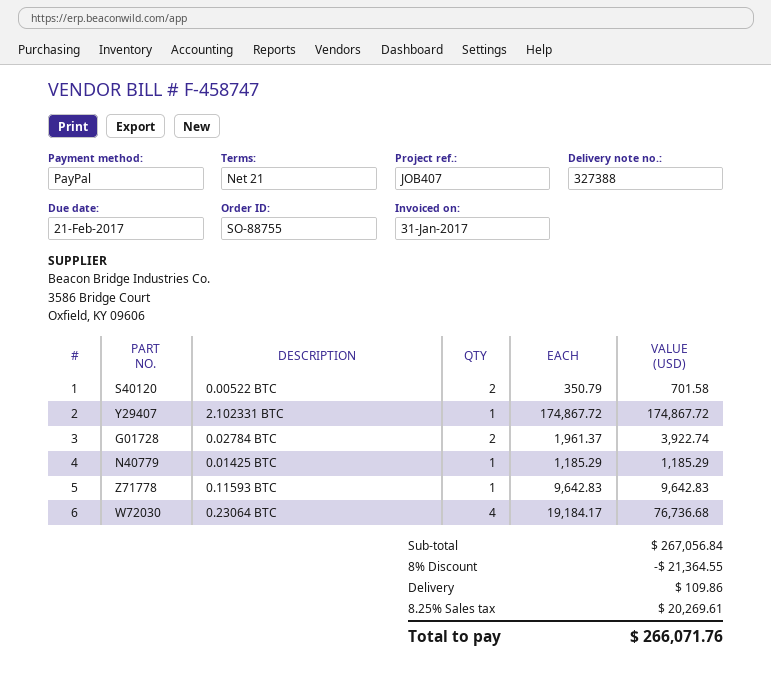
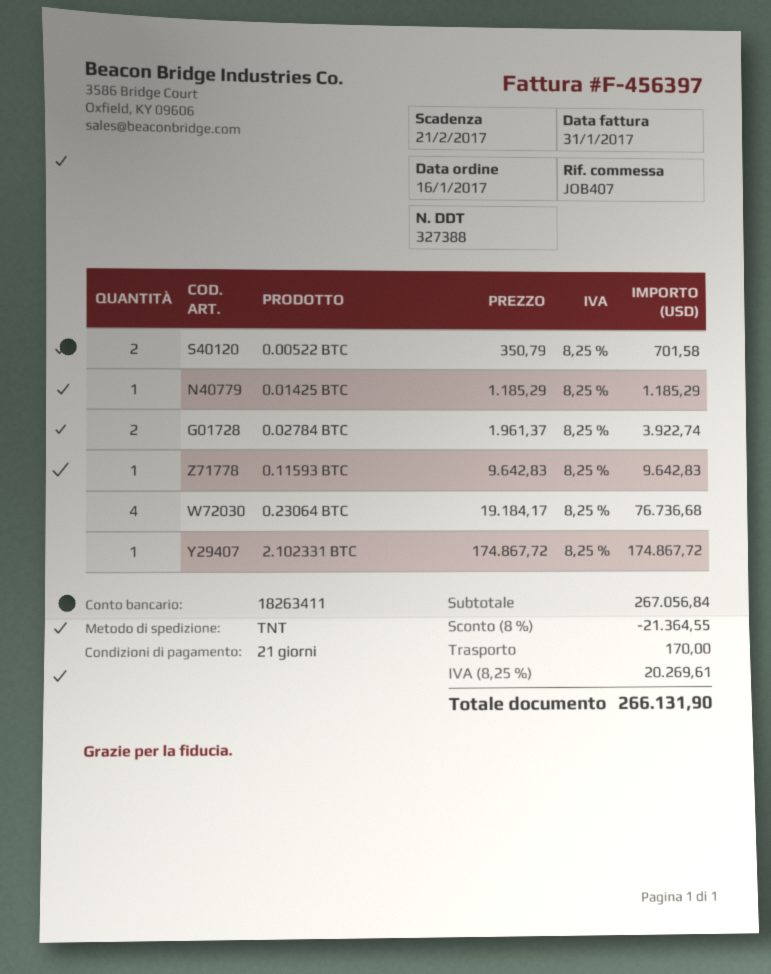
invoice number: F-458747 -> F-456397
shipping: 109.86 -> 170.00
total: 266071.76 -> 266131.90

